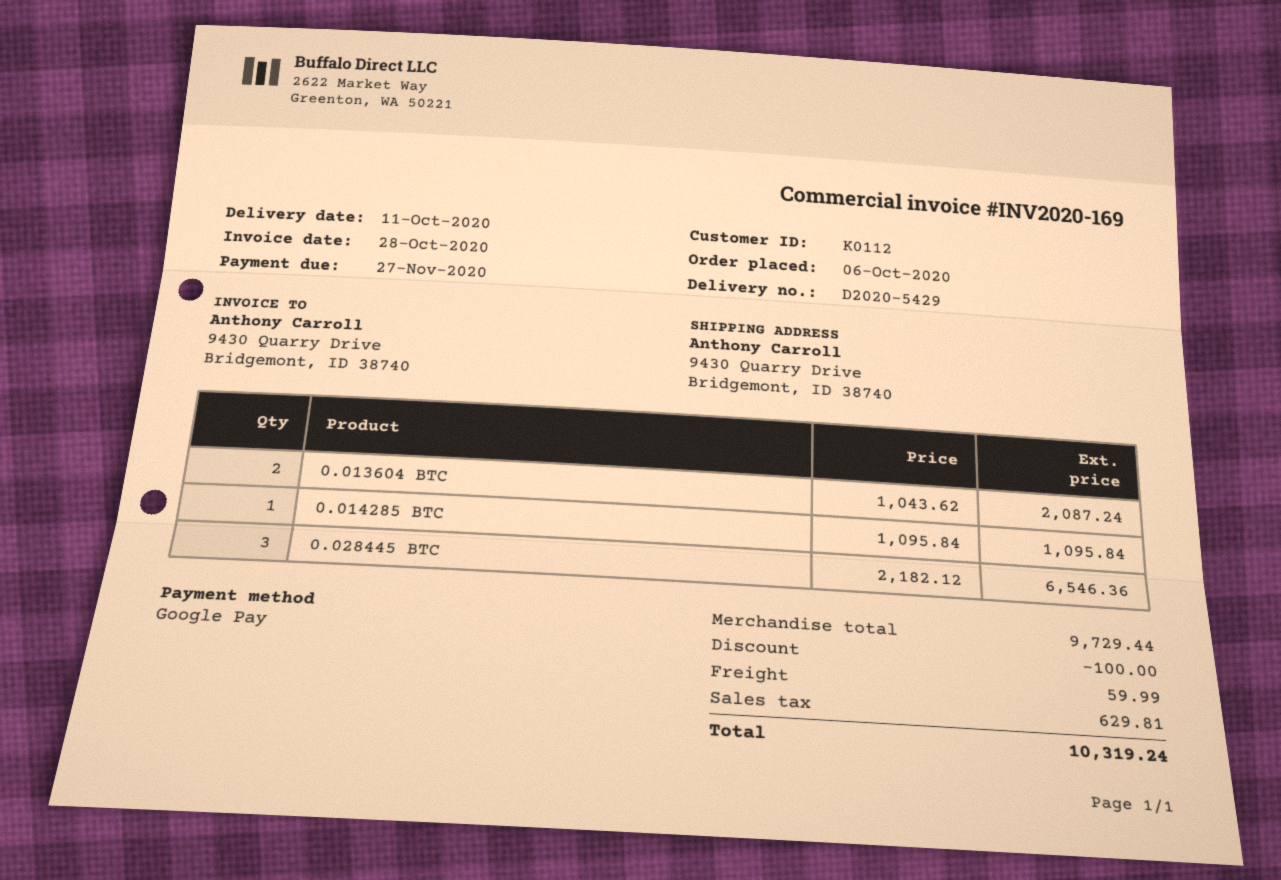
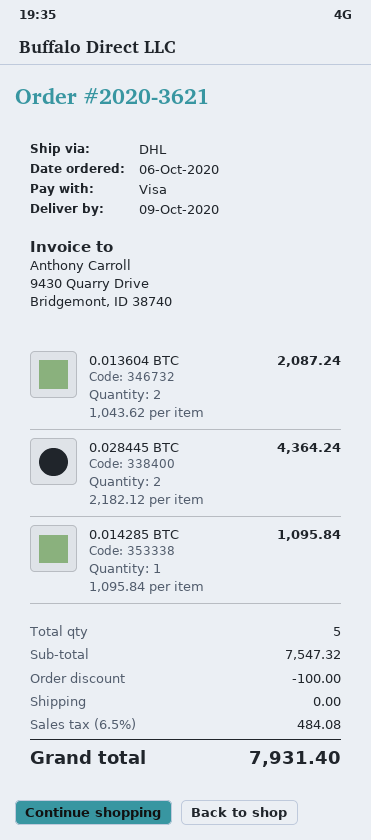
delivery date: 2020-10-11 -> 2020-10-09
payment method: Google Pay -> Visa
0.028445 BTC: 3 x 2182.12 = 6546.36 -> 2 x 2182.12 = 4364.24
subtotal: 9729.44 -> 7547.32
shipping: 59.99 -> 0.00
tax: 629.81 -> 484.08
total: 10319.24 -> 7931.40

